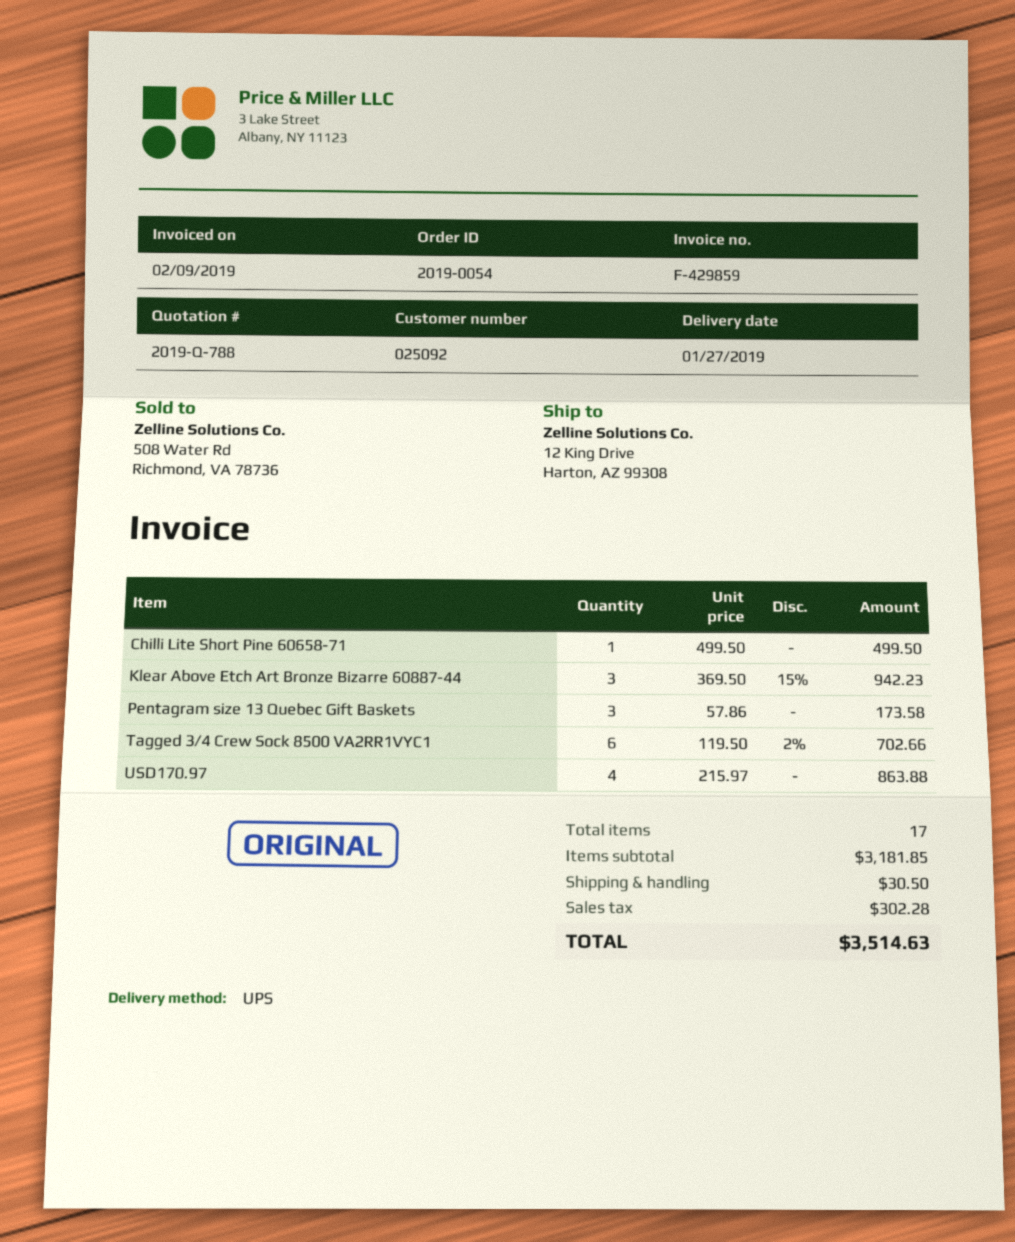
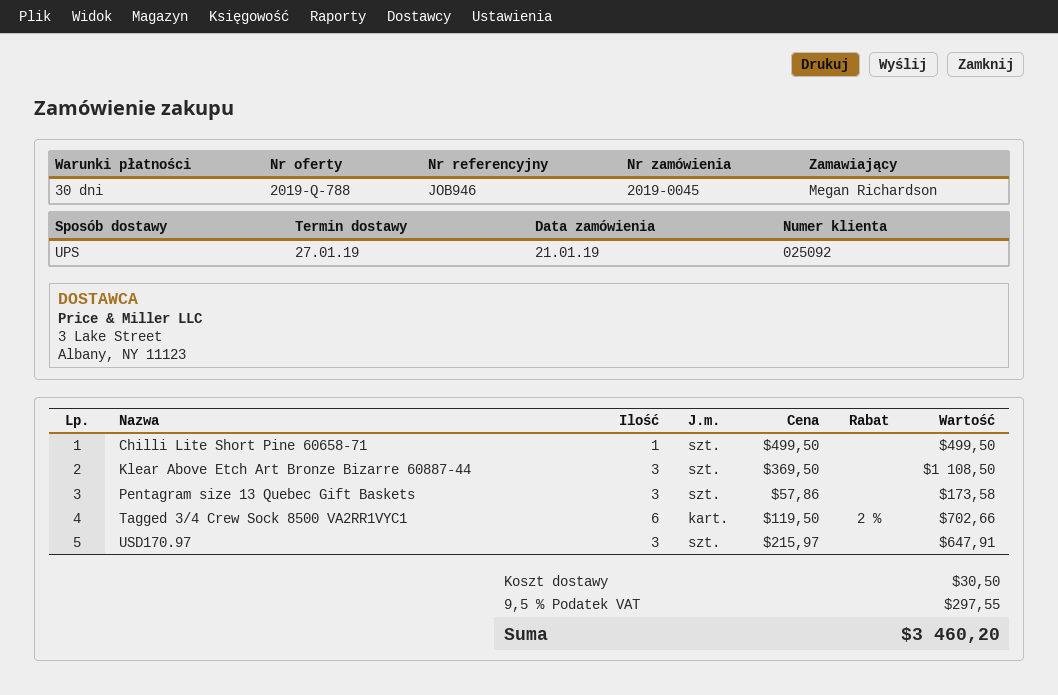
order number: 2019-0054 -> 2019-0045
Klear Above Etch Art Bronze Bizarre 60887-44: 3 x 369.50 - 15% = 942.23 -> 3 x 369.50 = 1108.50
USD170.97: 4 x 215.97 = 863.88 -> 3 x 215.97 = 647.91
tax: 302.28 -> 297.55
total: 3514.63 -> 3460.20

